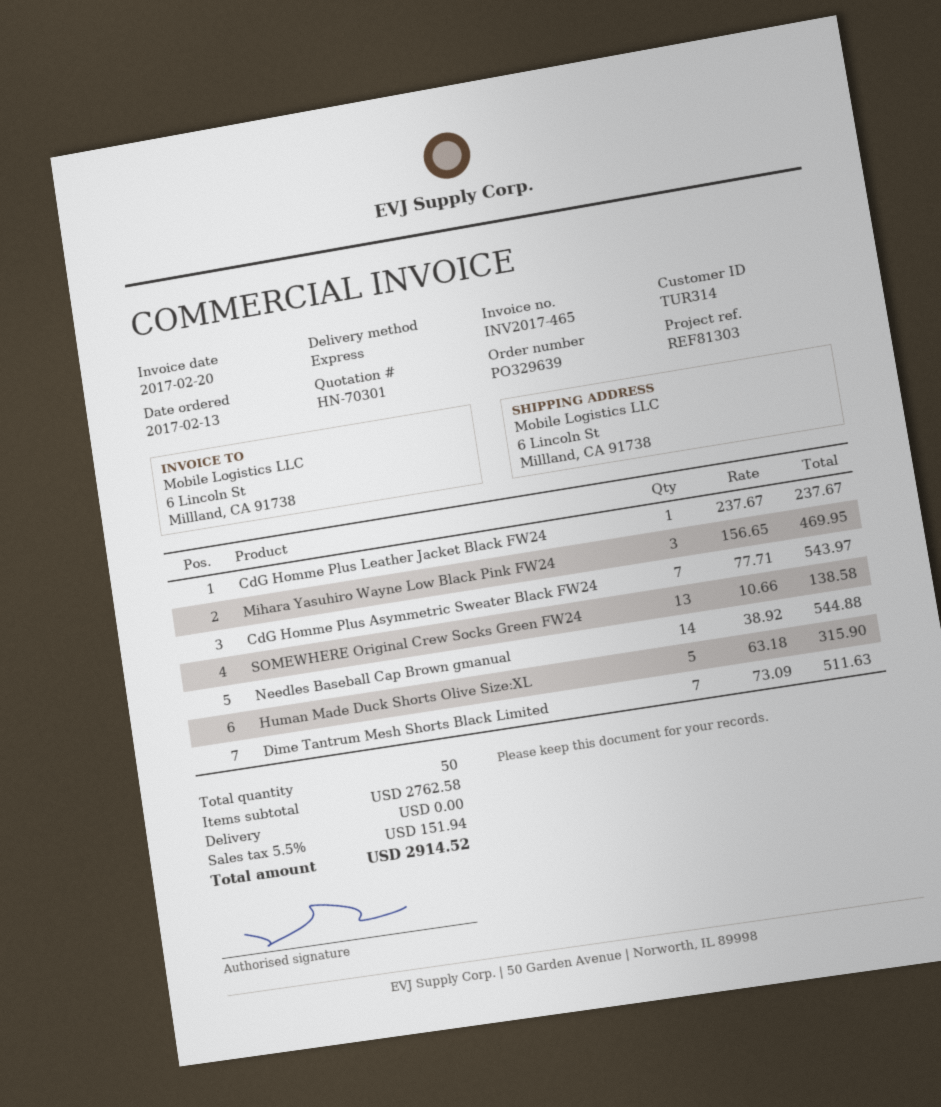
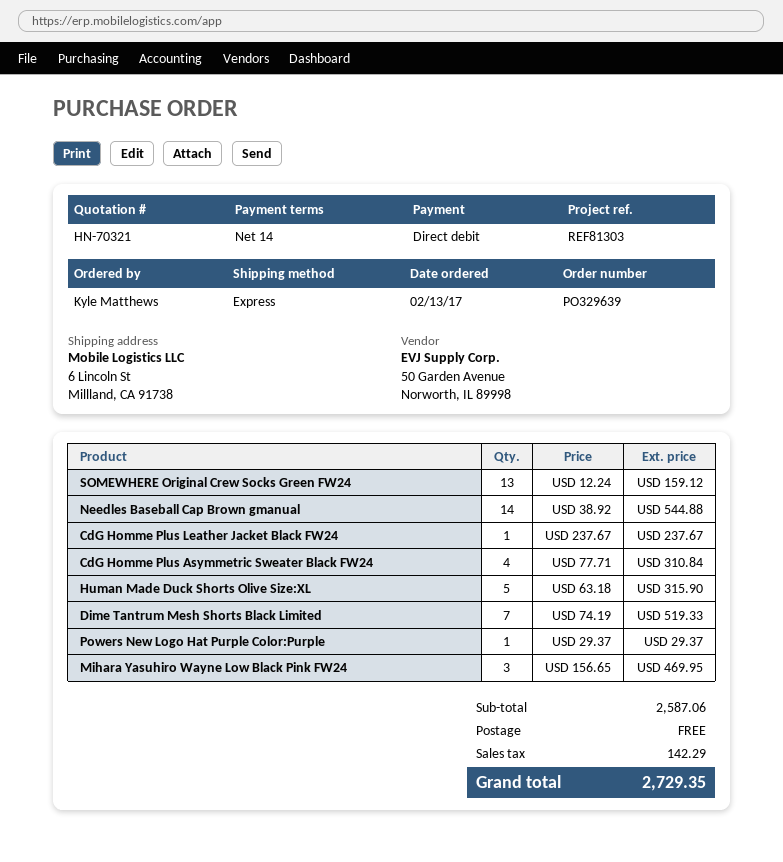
quote number: HN-70301 -> HN-70321
CdG Homme Plus Asymmetric Sweater Black FW24: 7 x 77.71 = 543.97 -> 4 x 77.71 = 310.84
SOMEWHERE Original Crew Socks Green FW24: 13 x 10.66 = 138.58 -> 13 x 12.24 = 159.12
Dime Tantrum Mesh Shorts Black Limited: 7 x 73.09 = 511.63 -> 7 x 74.19 = 519.33
Powers New Logo Hat Purple Color:Purple: none -> 1 x 29.37 = 29.37
subtotal: 2762.58 -> 2587.06
tax: 151.94 -> 142.29
total: 2914.52 -> 2729.35

